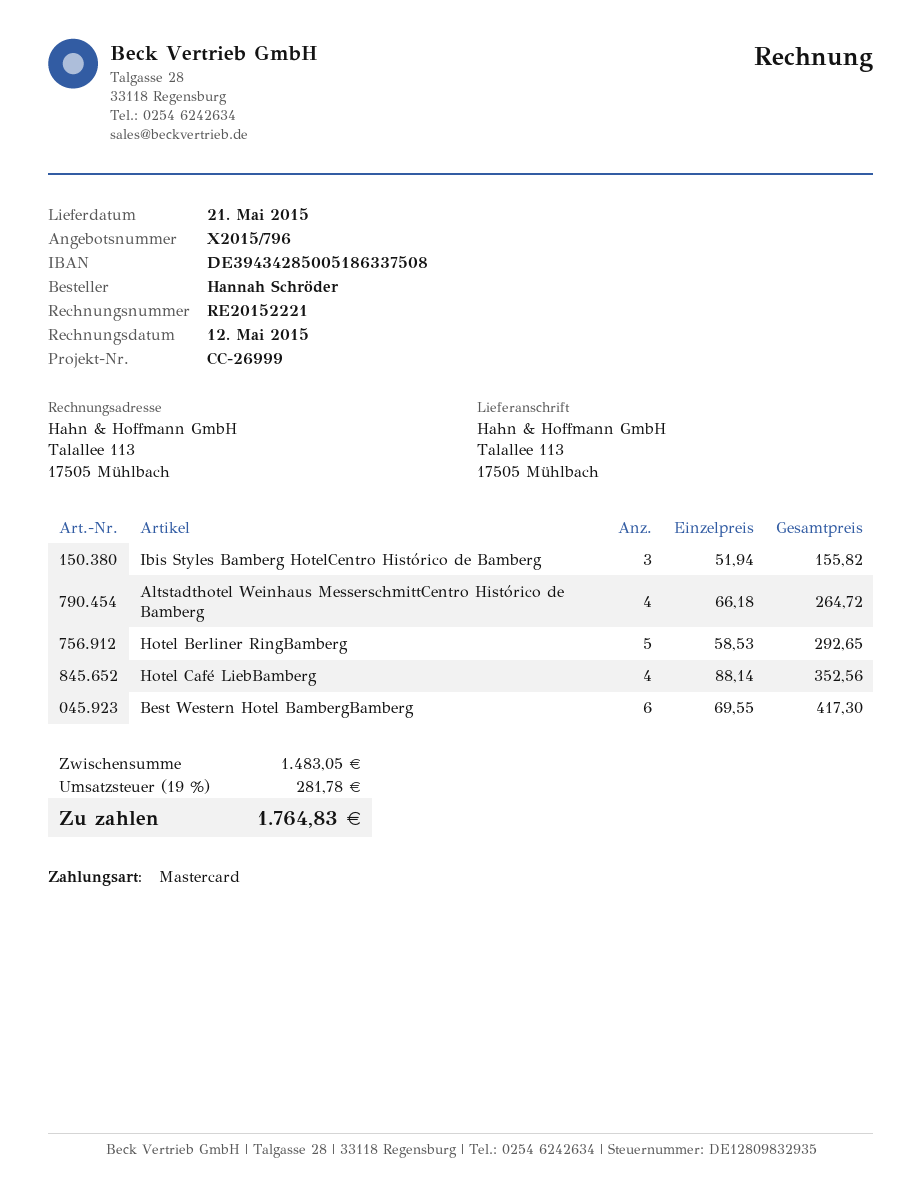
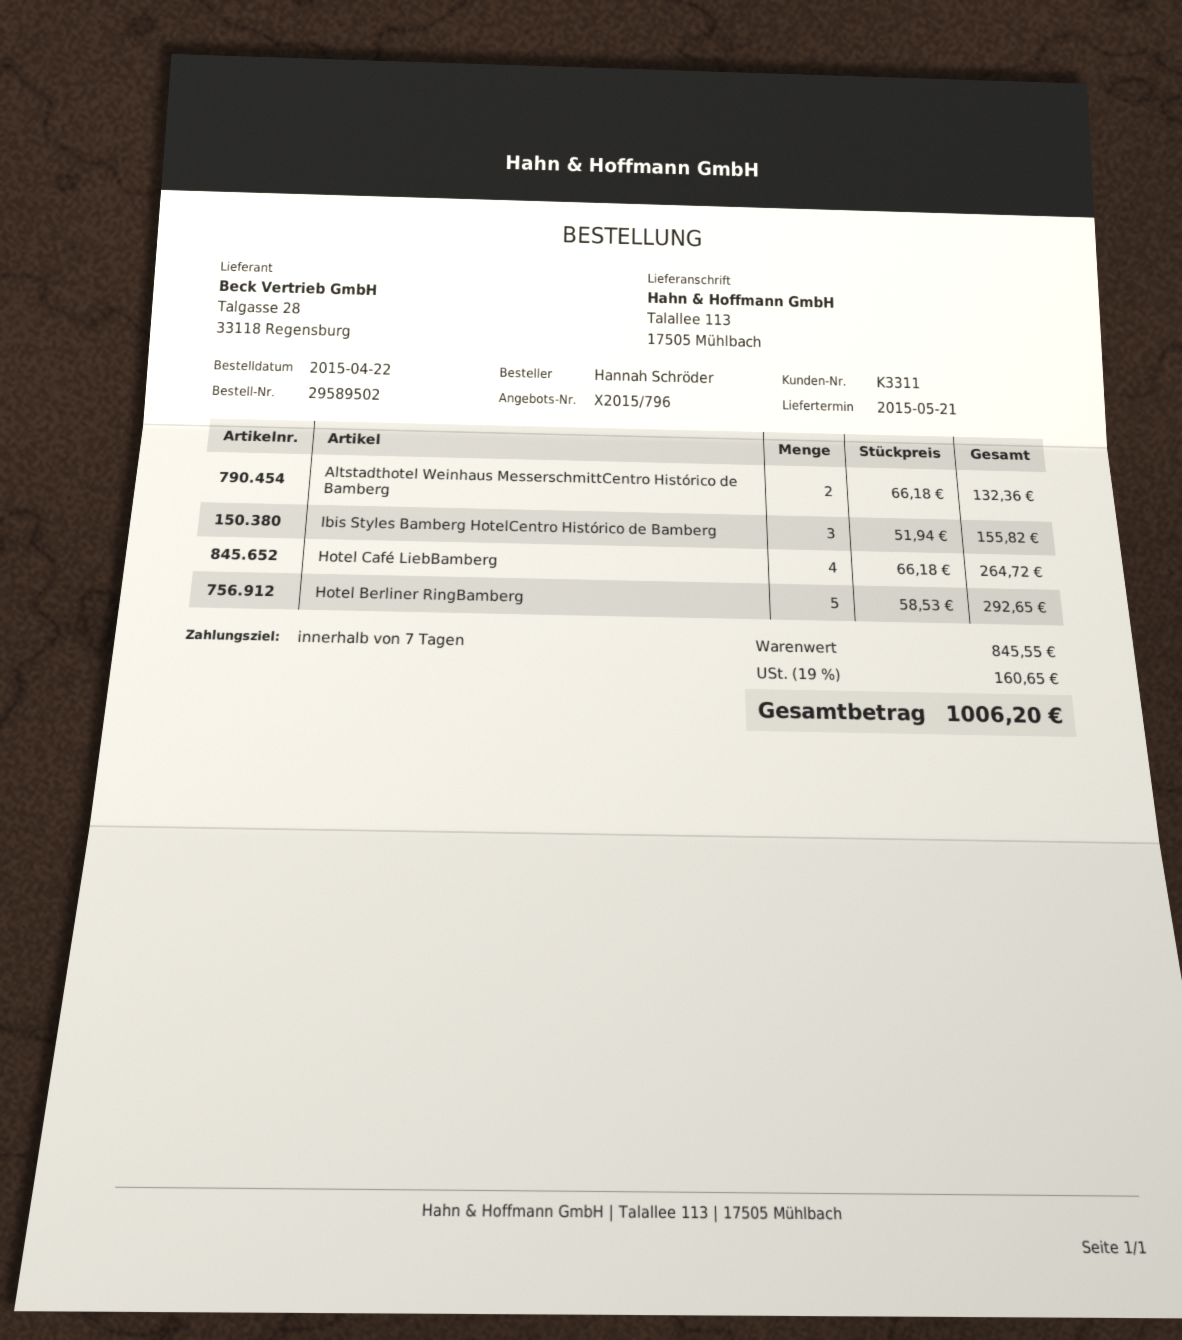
Altstadthotel Weinhaus MesserschmittCentro Histórico de Bamberg: 4 x 66.18 = 264.72 -> 2 x 66.18 = 132.36
Hotel Café LiebBamberg: 4 x 88.14 = 352.56 -> 4 x 66.18 = 264.72
Best Western Hotel BambergBamberg: 6 x 69.55 = 417.30 -> none
subtotal: 1483.05 -> 845.55
tax: 19% = 281.78 -> 19% = 160.65
total: 1764.83 -> 1006.20

